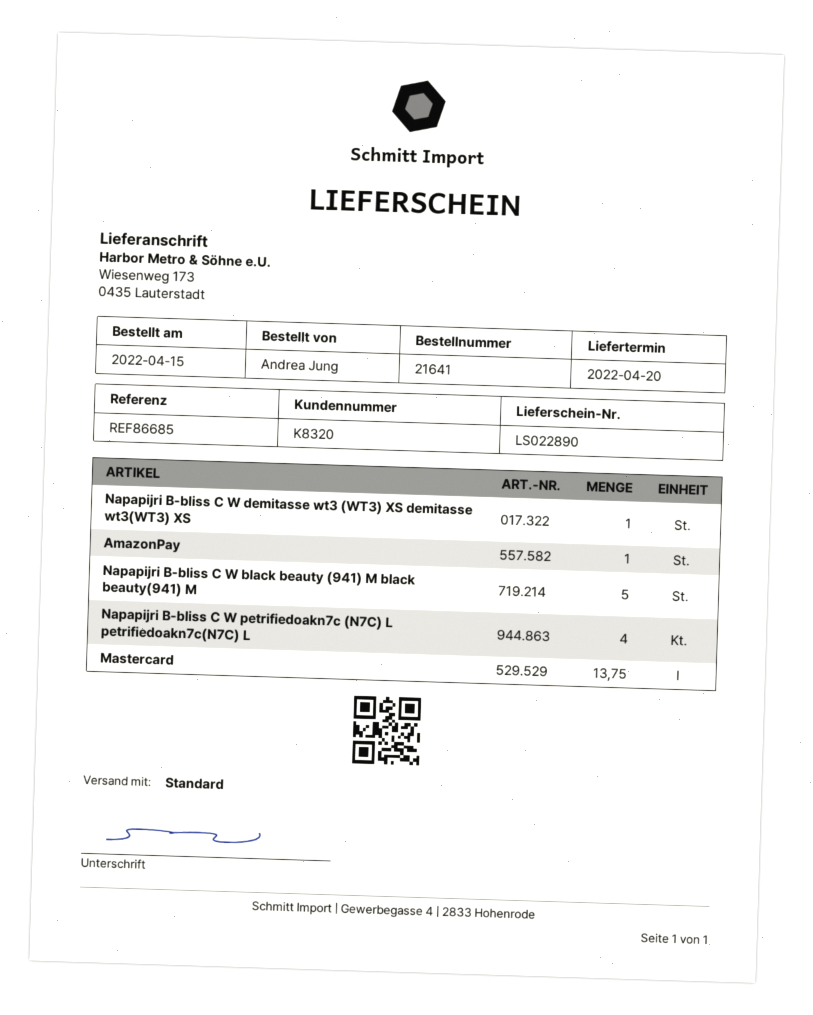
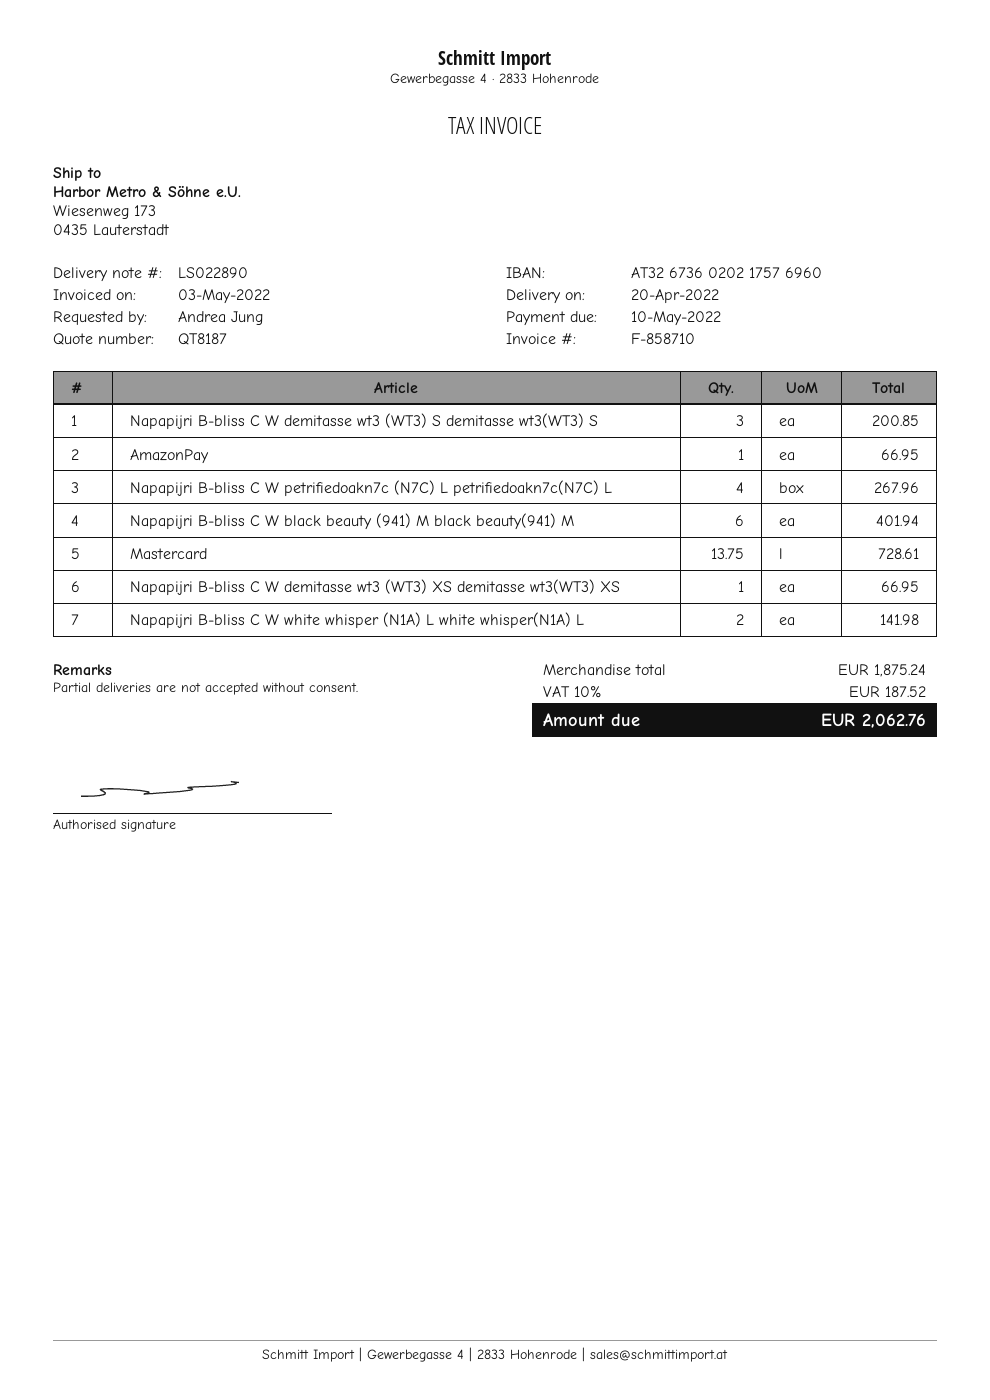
Napapijri B-bliss C W black beauty (941) M black beauty(941) M: 5 -> 6
Napapijri B-bliss C W demitasse wt3 (WT3) S demitasse wt3(WT3) S: none -> 3
Napapijri B-bliss C W white whisper (N1A) L white whisper(N1A) L: none -> 2

